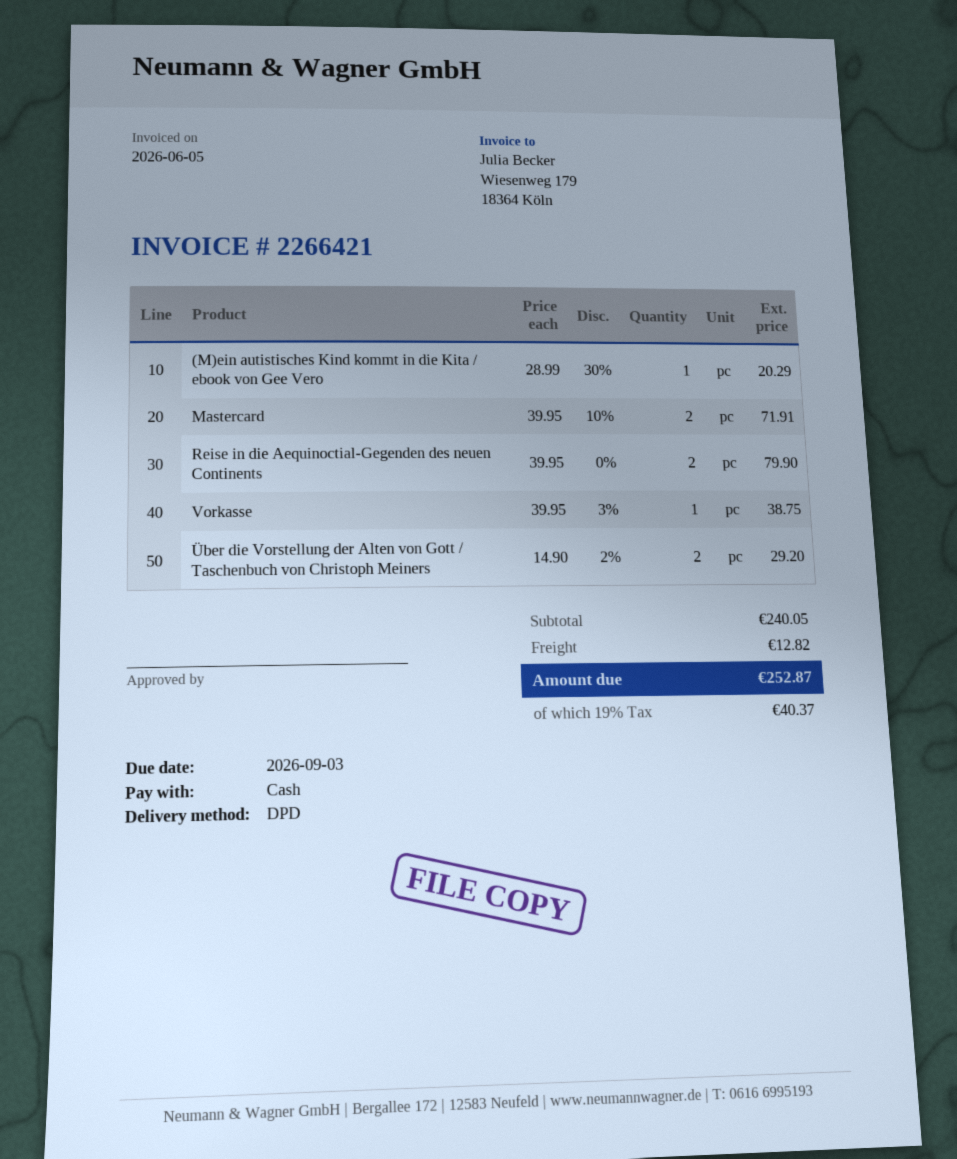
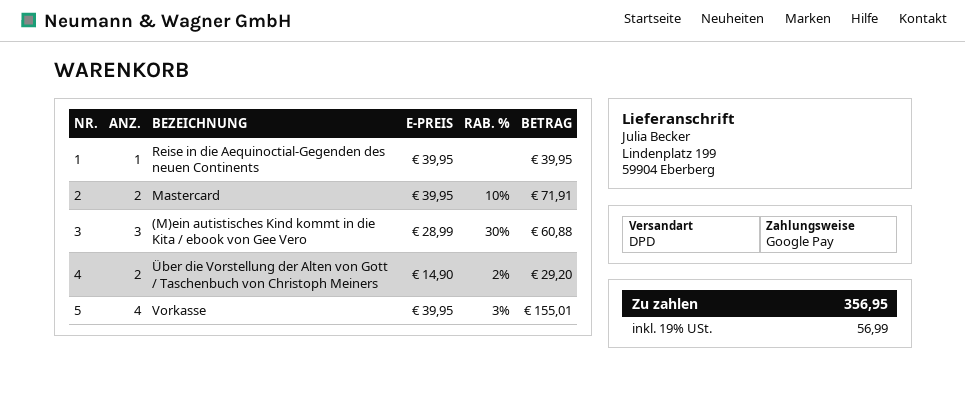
payment method: cash -> Google Pay
(M)ein autistisches Kind kommt in die Kita / ebook von Gee Vero: 1 x 28.99 - 30% = 20.29 -> 3 x 28.99 - 30% = 60.88
Reise in die Aequinoctial-Gegenden des neuen Continents: 2 x 39.95 = 79.90 -> 1 x 39.95 = 39.95
Vorkasse: 1 x 39.95 - 3% = 38.75 -> 4 x 39.95 - 3% = 155.01
shipping: 12.82 -> none
tax: 19% = 40.37 -> 19% = 56.99
total: 252.87 -> 356.95

